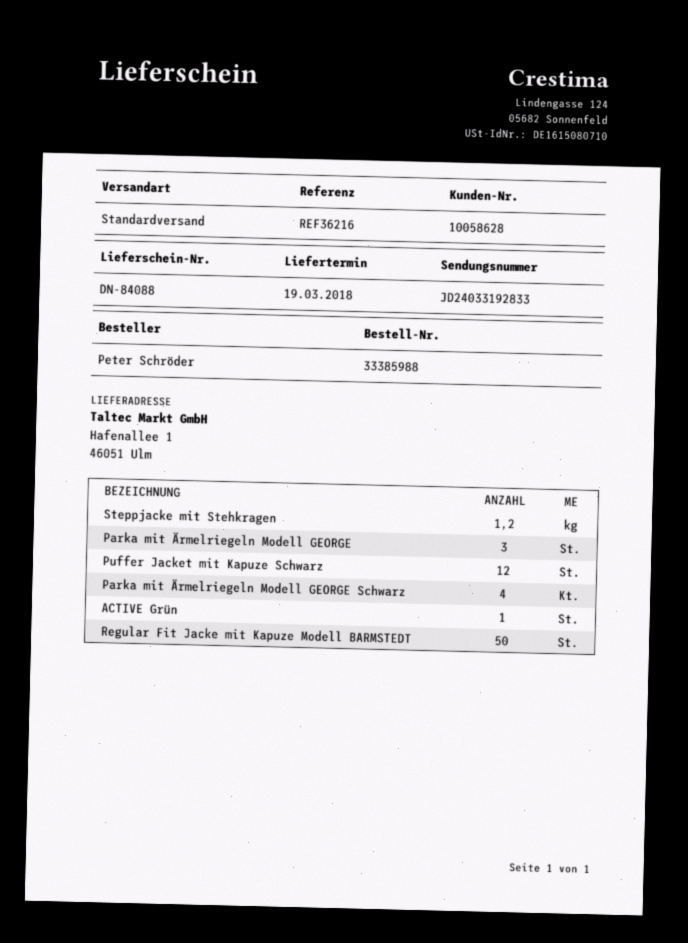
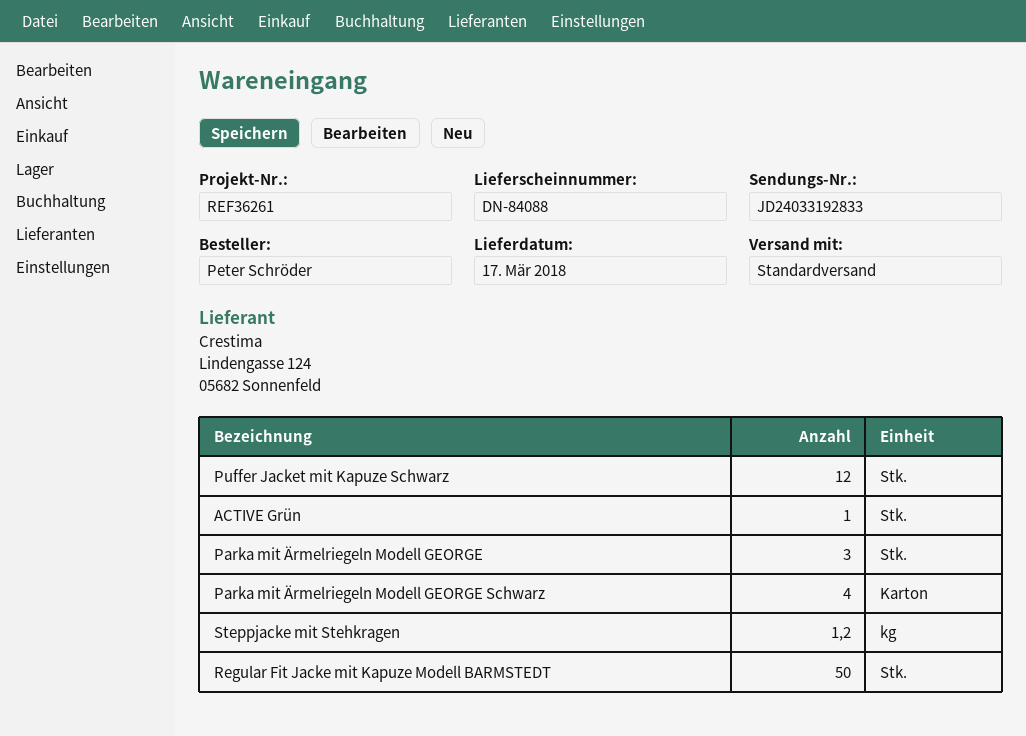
delivery date: 2018-03-19 -> 2018-03-17
reference: REF36216 -> REF36261

